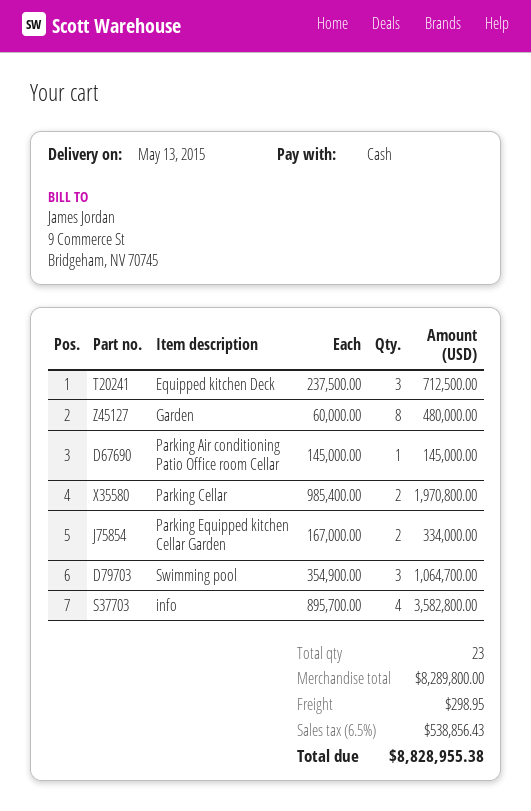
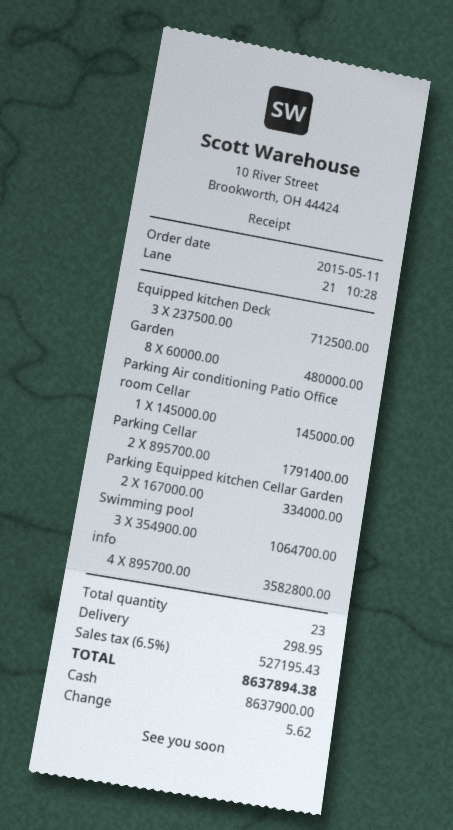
Parking Cellar: 2 x 985400.00 = 1970800.00 -> 2 x 895700.00 = 1791400.00
tax: 6.5% = 538856.43 -> 6.5% = 527195.43
total: 8828955.38 -> 8637894.38

